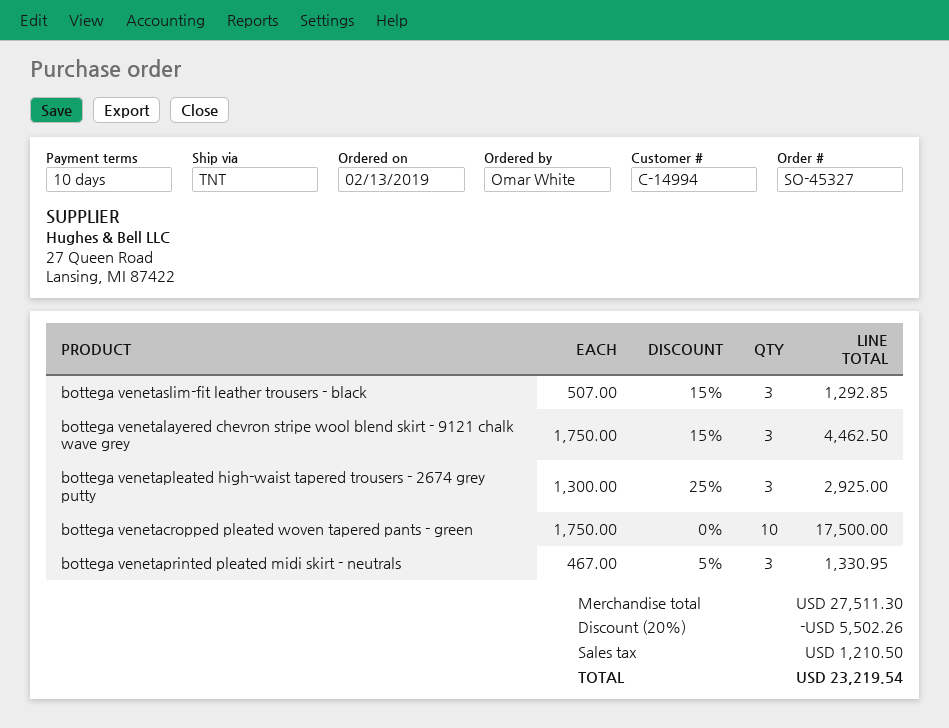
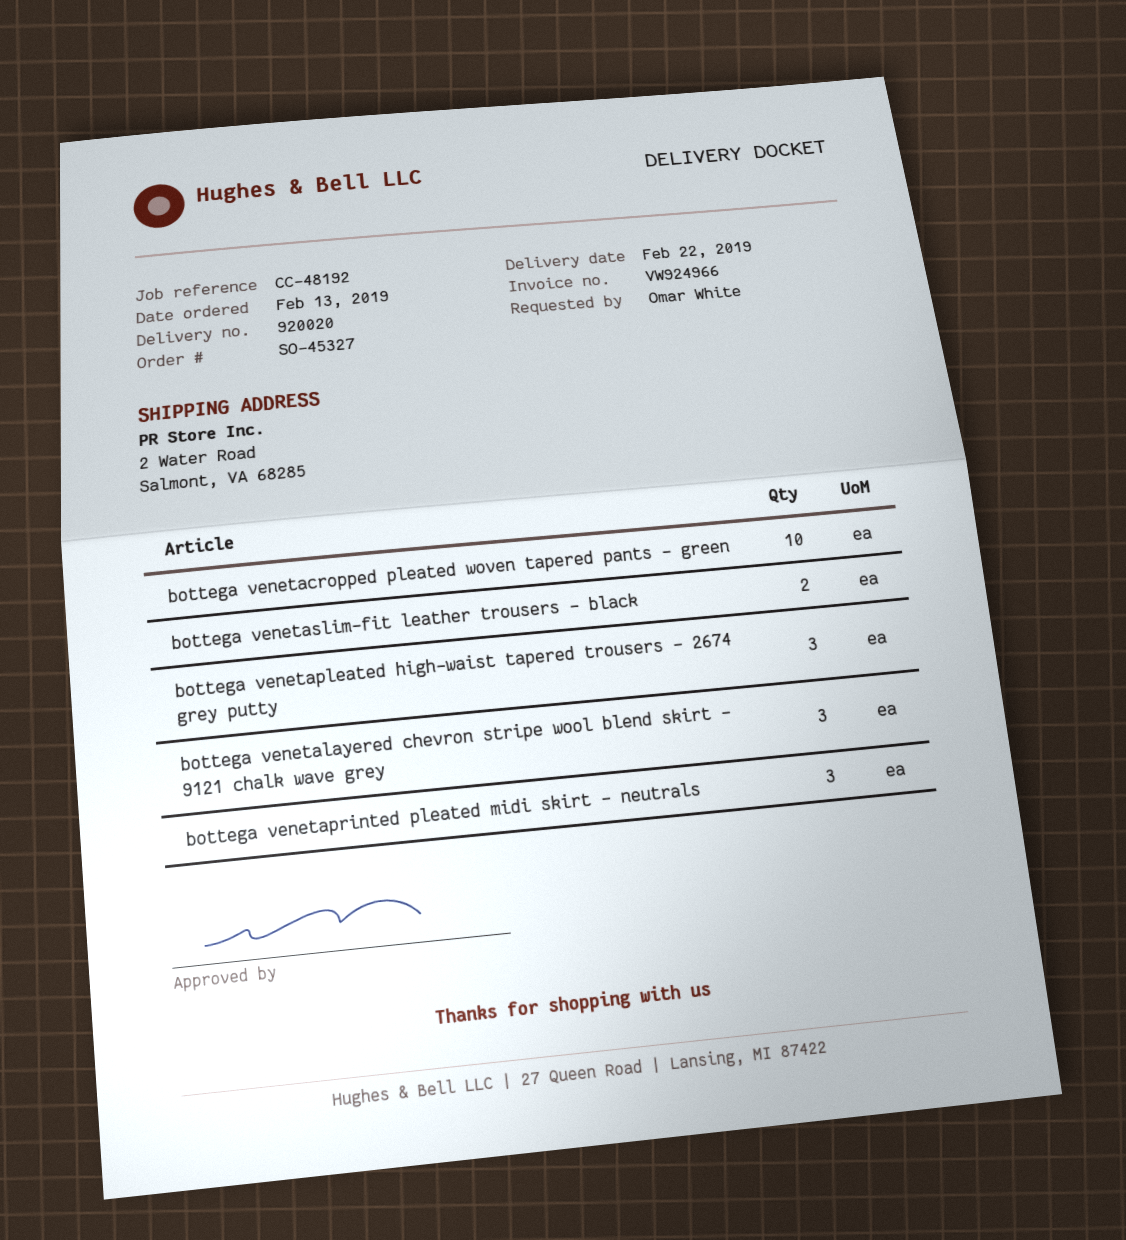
bottega venetaslim-fit leather trousers - black: 3 -> 2

